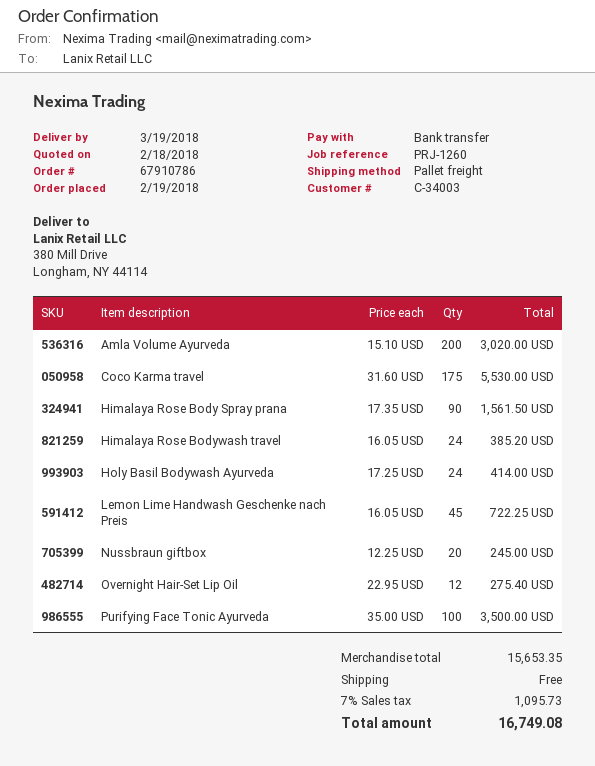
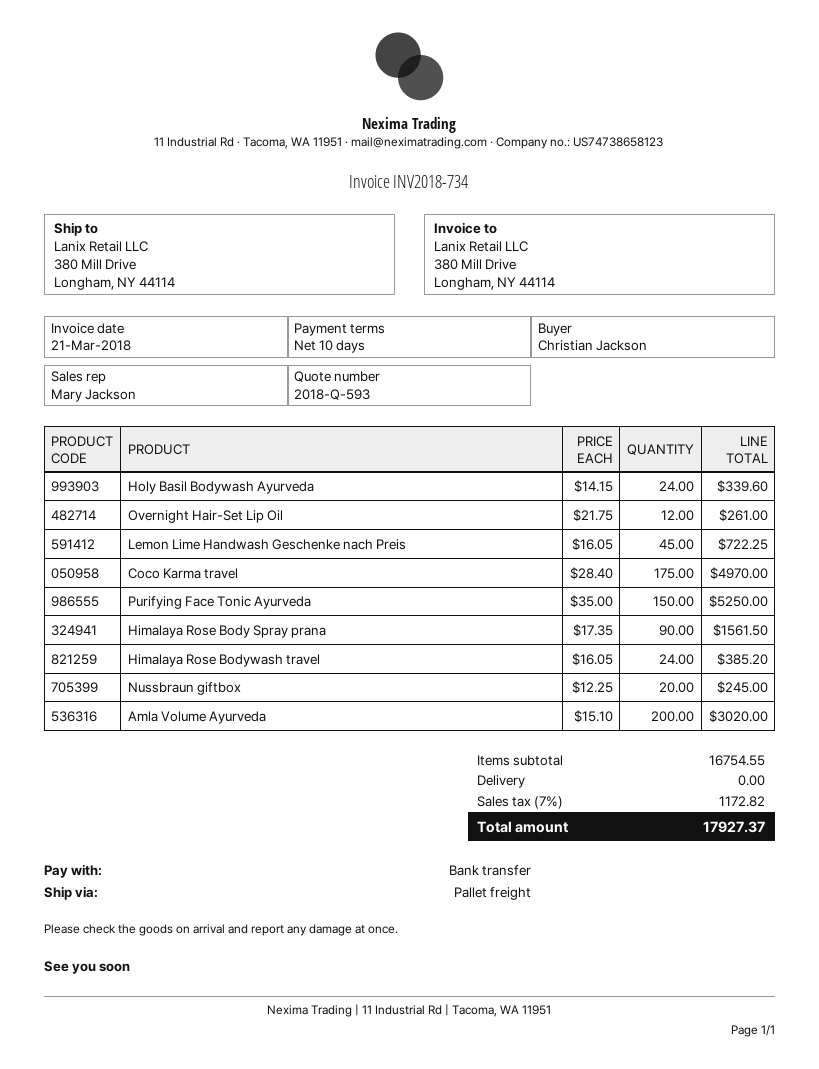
Coco Karma travel: 175 x 31.60 = 5530.00 -> 175 x 28.40 = 4970.00
Holy Basil Bodywash Ayurveda: 24 x 17.25 = 414.00 -> 24 x 14.15 = 339.60
Overnight Hair-Set Lip Oil: 12 x 22.95 = 275.40 -> 12 x 21.75 = 261.00
Purifying Face Tonic Ayurveda: 100 x 35.00 = 3500.00 -> 150 x 35.00 = 5250.00
subtotal: 15653.35 -> 16754.55
tax: 7% = 1095.73 -> 7% = 1172.82
total: 16749.08 -> 17927.37

